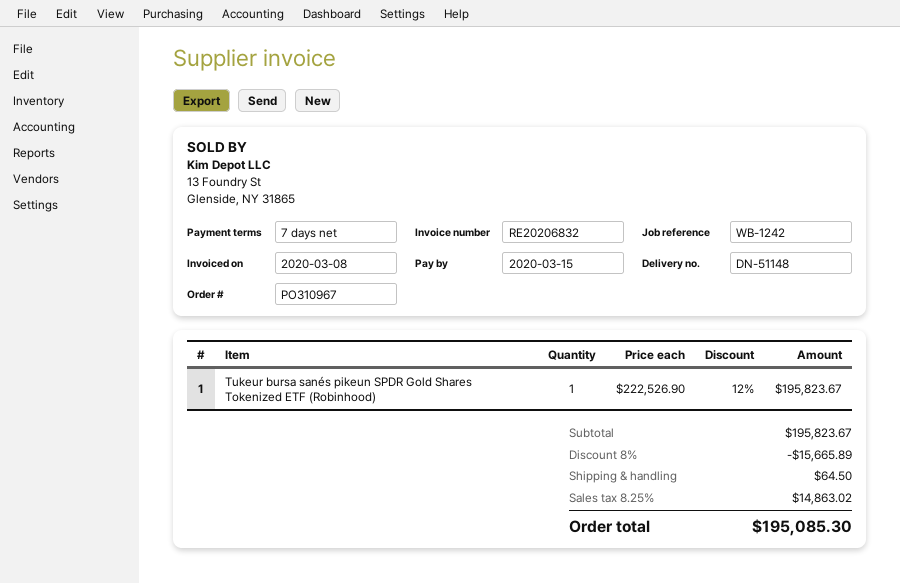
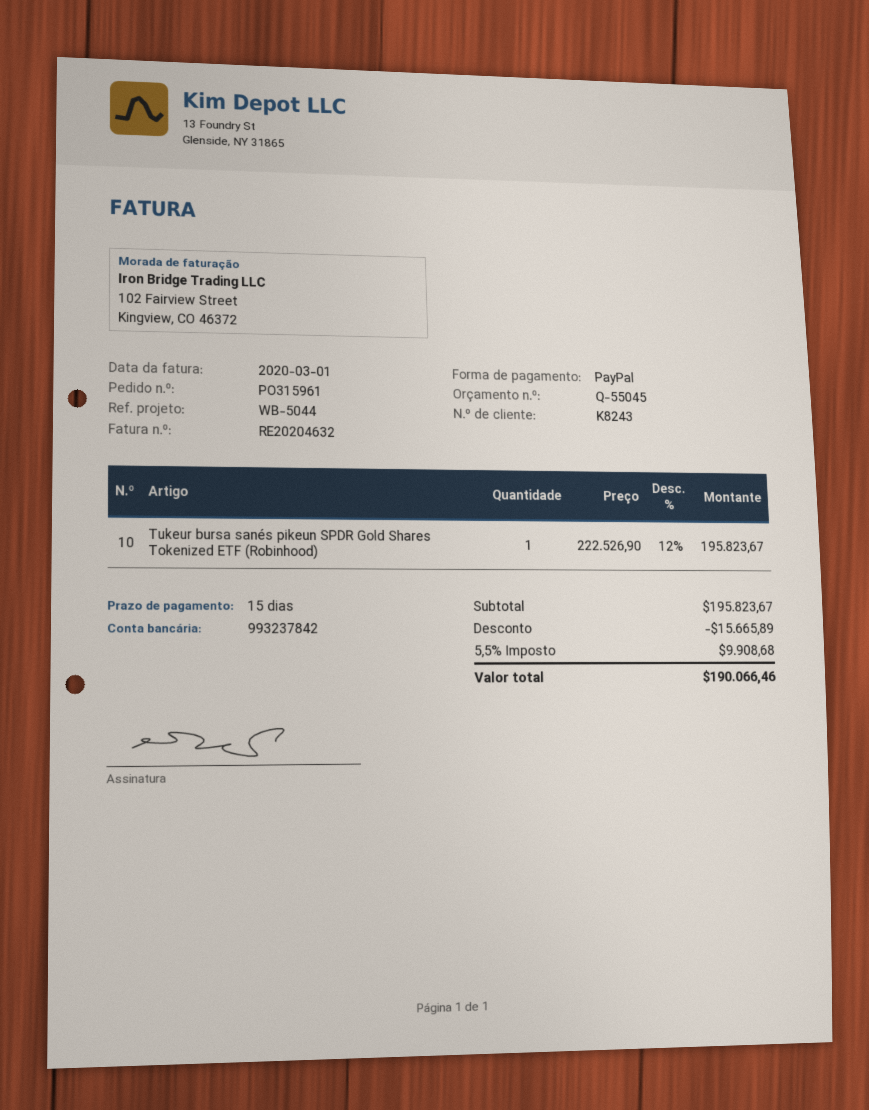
order number: PO310967 -> PO315961
invoice number: RE20206832 -> RE20204632
invoice date: 2020-03-08 -> 2020-03-01
payment terms: 7 days -> 15 days
reference: WB-1242 -> WB-5044
shipping: 64.50 -> none
tax: 8.25% = 14863.02 -> 5.5% = 9908.68
total: 195085.30 -> 190066.46

